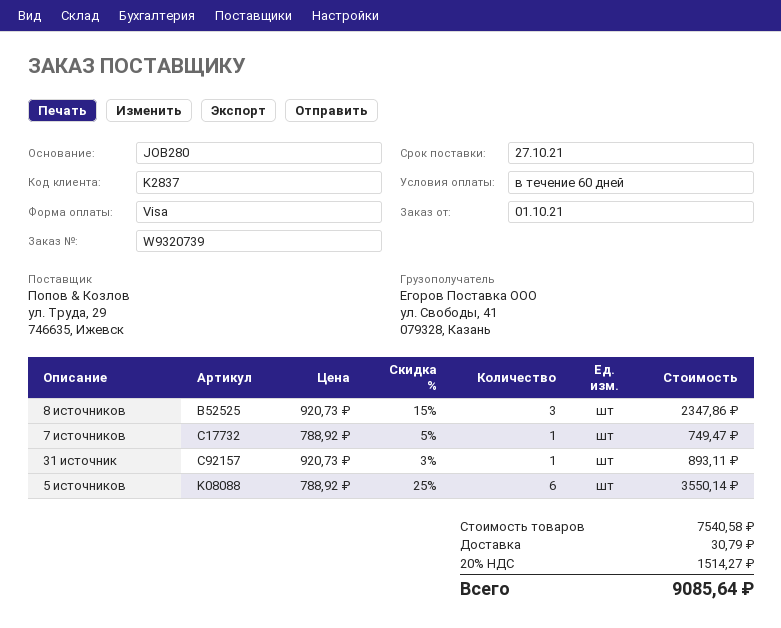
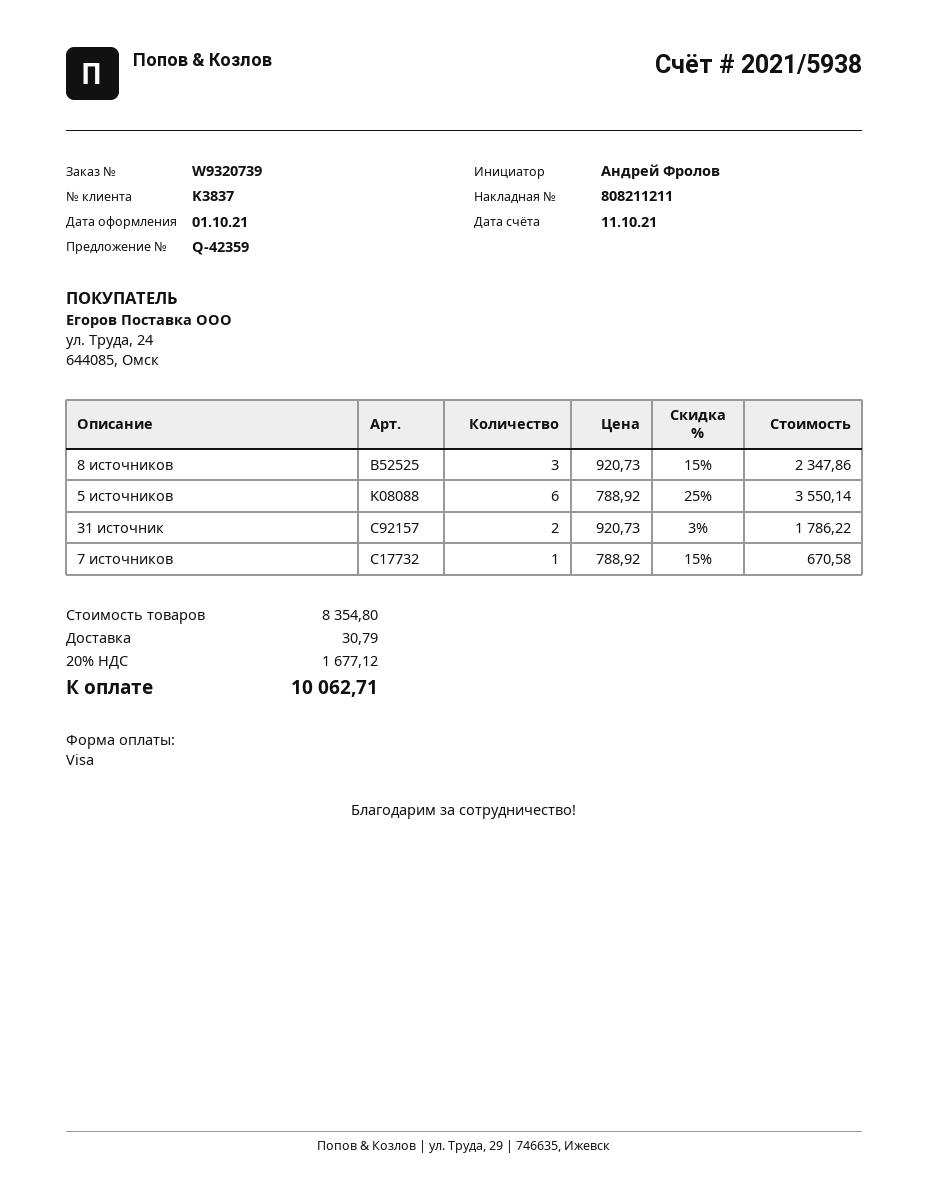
customer number: K2837 -> K3837
7 источников: 1 x 788.92 - 5% = 749.47 -> 1 x 788.92 - 15% = 670.58
31 источник: 1 x 920.73 - 3% = 893.11 -> 2 x 920.73 - 3% = 1786.22
subtotal: 7540.58 -> 8354.80
tax: 20% = 1514.27 -> 20% = 1677.12
total: 9085.64 -> 10062.71

